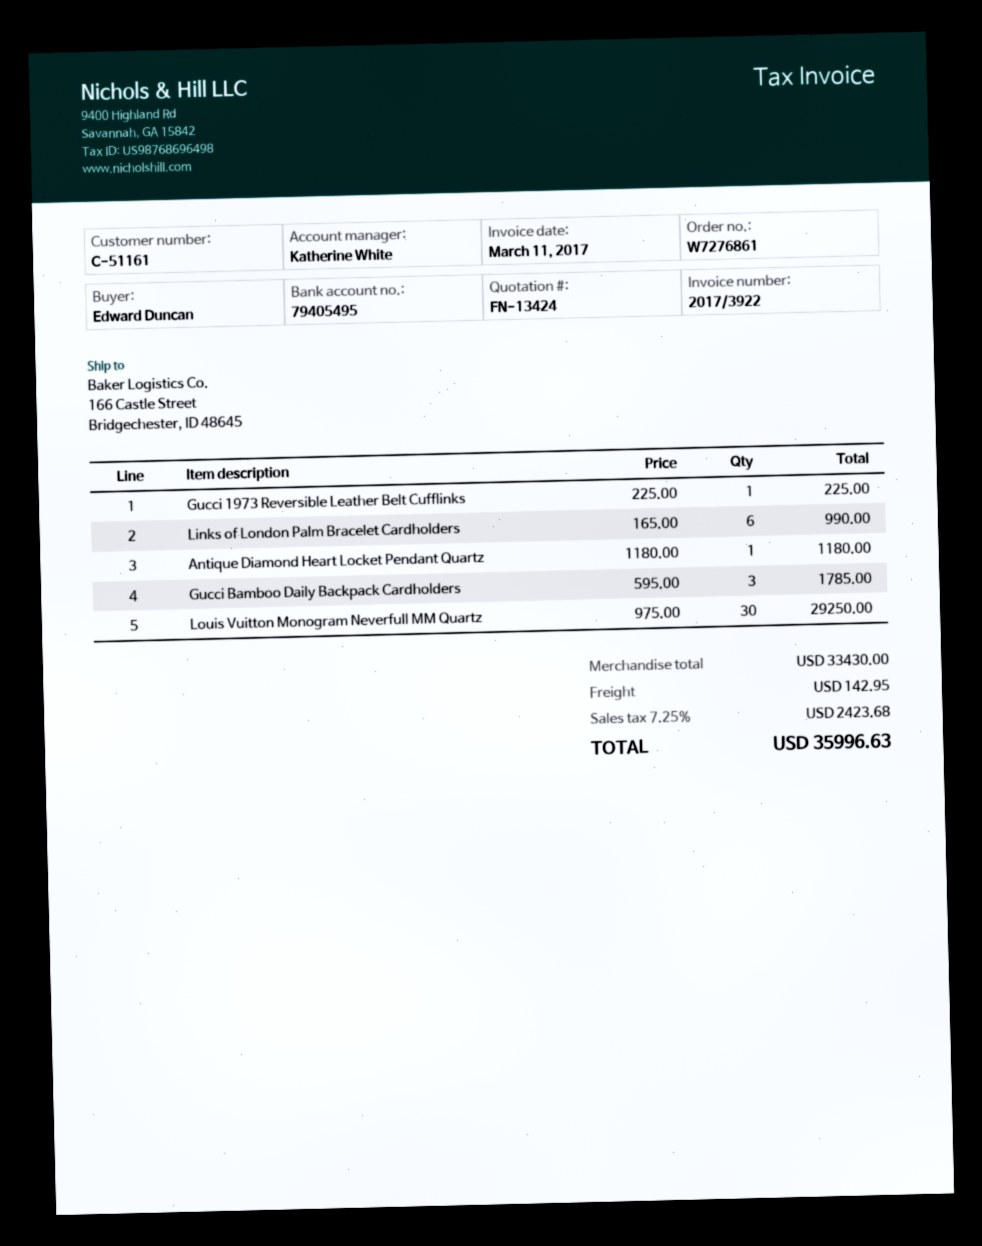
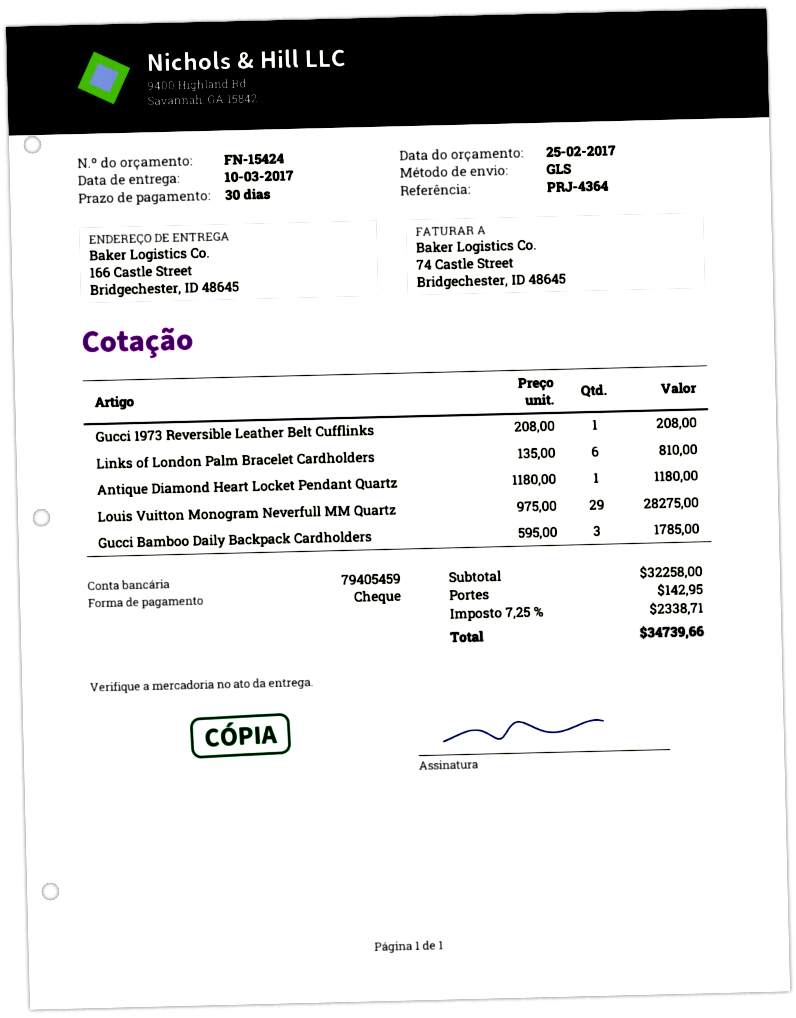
quote number: FN-13424 -> FN-15424
bank account: 79405495 -> 79405459
Gucci 1973 Reversible Leather Belt Cufflinks: 1 x 225.00 = 225.00 -> 1 x 208.00 = 208.00
Links of London Palm Bracelet Cardholders: 6 x 165.00 = 990.00 -> 6 x 135.00 = 810.00
Louis Vuitton Monogram Neverfull MM Quartz: 30 x 975.00 = 29250.00 -> 29 x 975.00 = 28275.00
subtotal: 33430.00 -> 32258.00
tax: 7.25% = 2423.68 -> 7.25% = 2338.71
total: 35996.63 -> 34739.66

